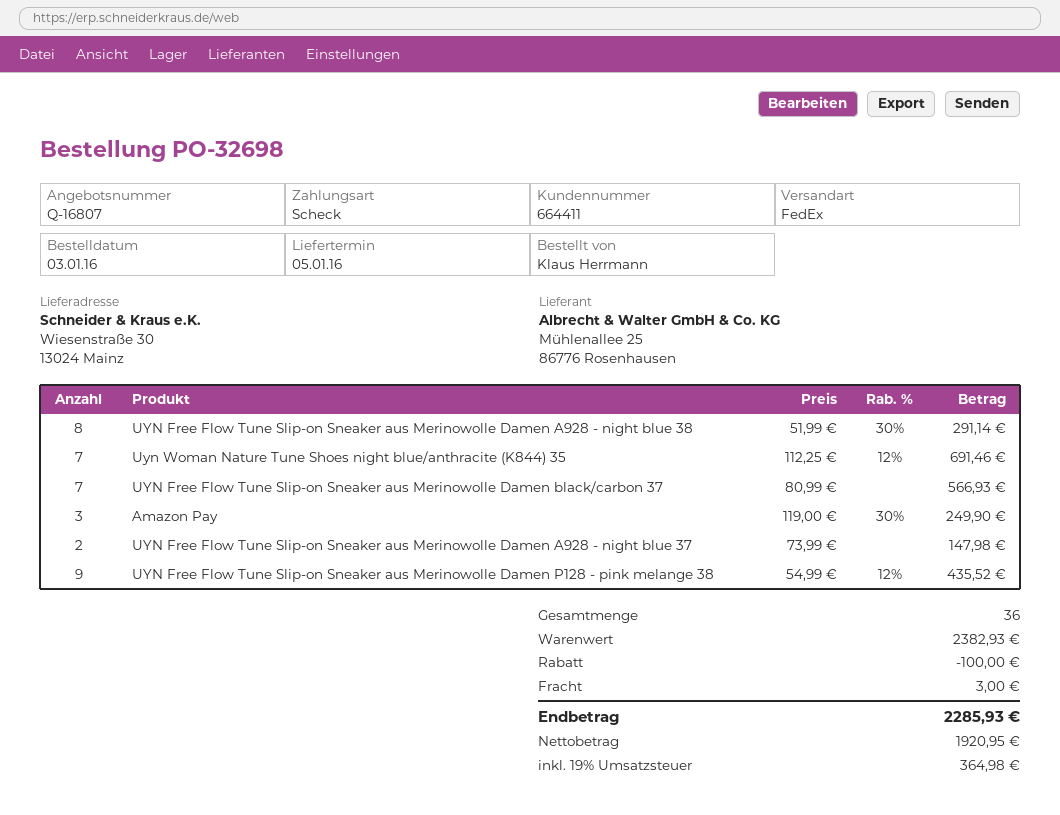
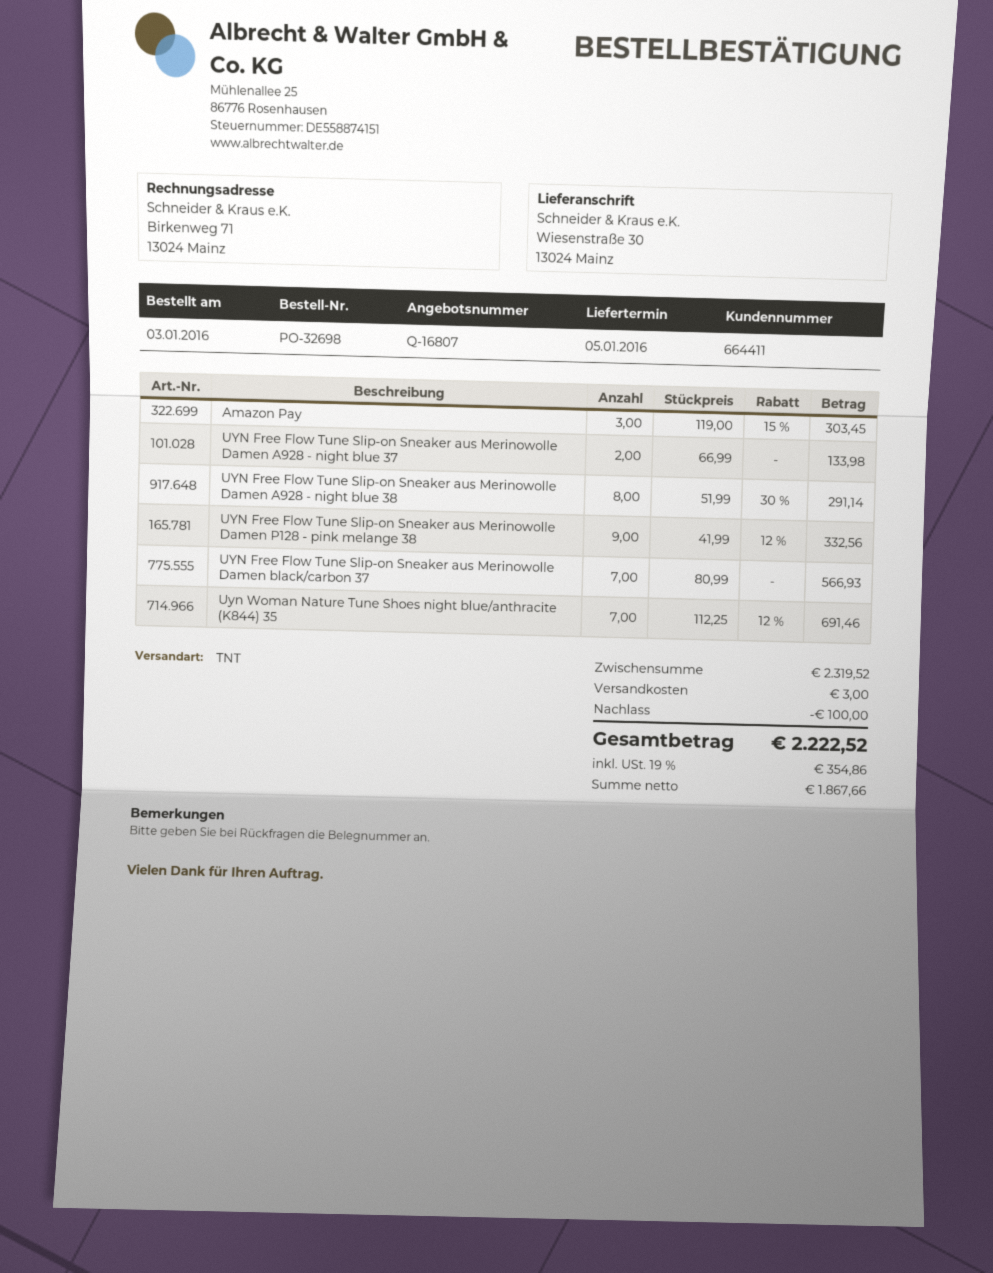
shipping method: FedEx -> TNT
Amazon Pay: 3 x 119.00 - 30% = 249.90 -> 3 x 119.00 - 15% = 303.45
UYN Free Flow Tune Slip-on Sneaker aus Merinowolle Damen A928 - night blue 37: 2 x 73.99 = 147.98 -> 2 x 66.99 = 133.98
UYN Free Flow Tune Slip-on Sneaker aus Merinowolle Damen P128 - pink melange 38: 9 x 54.99 - 12% = 435.52 -> 9 x 41.99 - 12% = 332.56
subtotal: 2382.93 -> 2319.52
net: 1920.95 -> 1867.66
tax: 19% = 364.98 -> 19% = 354.86
total: 2285.93 -> 2222.52

